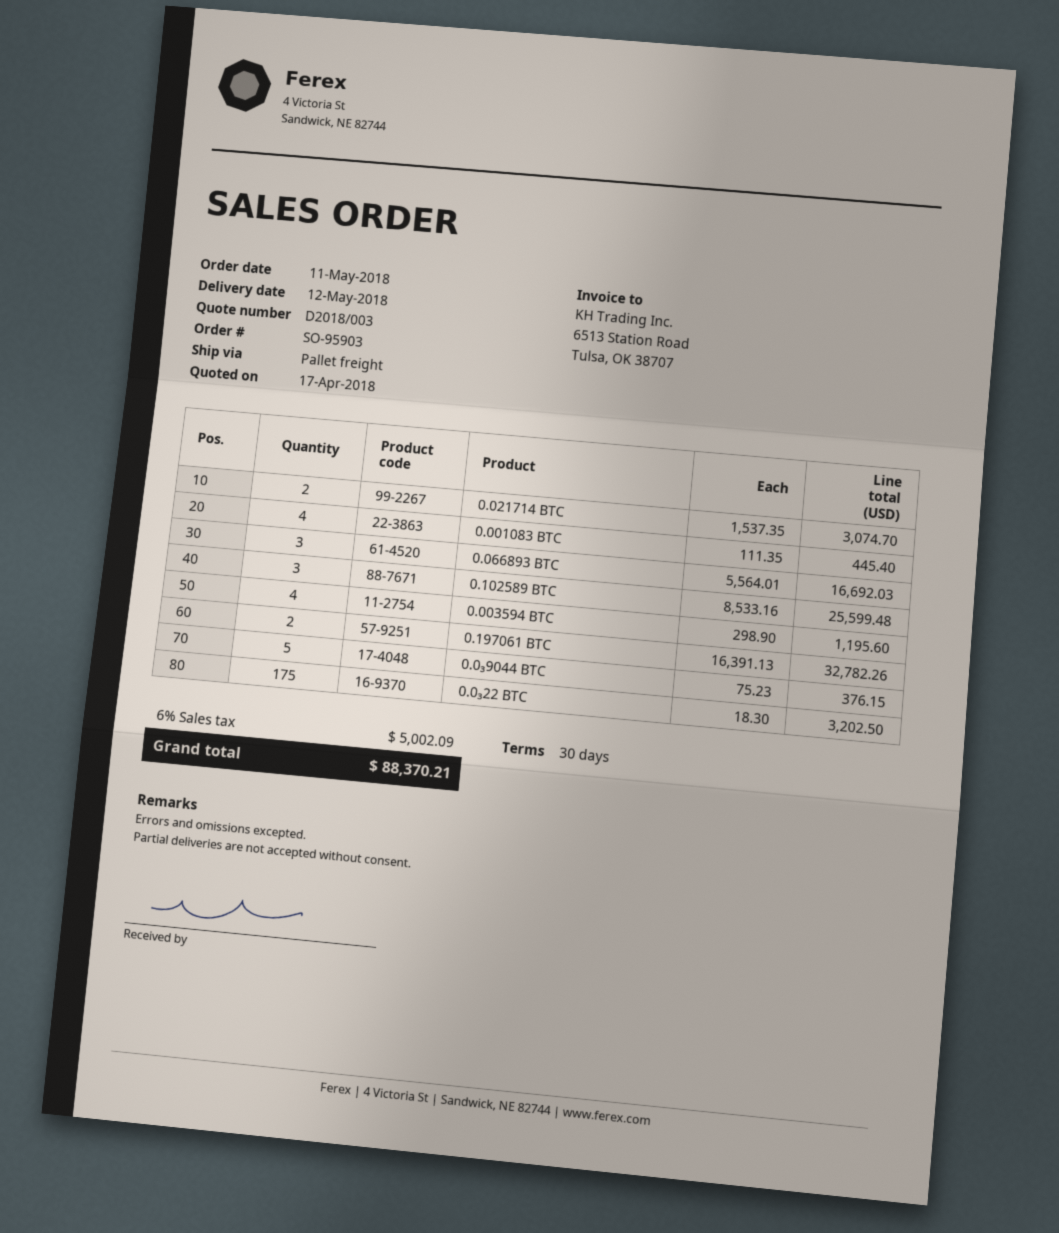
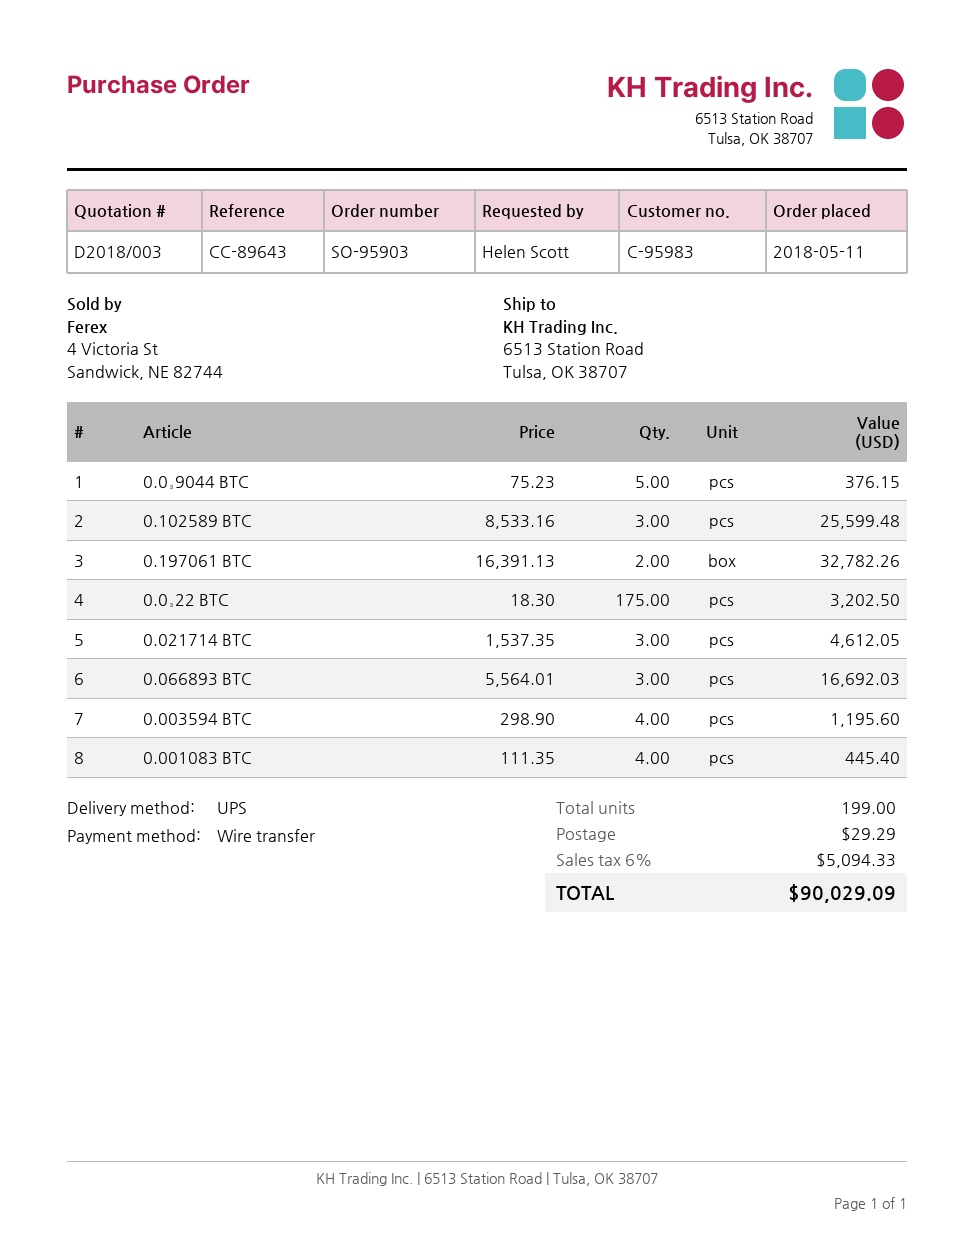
shipping method: pallet freight -> UPS
0.021714 BTC: 2 x 1537.35 = 3074.70 -> 3 x 1537.35 = 4612.05
shipping: none -> 29.29
tax: 6% = 5002.09 -> 6% = 5094.33
total: 88370.21 -> 90029.09

